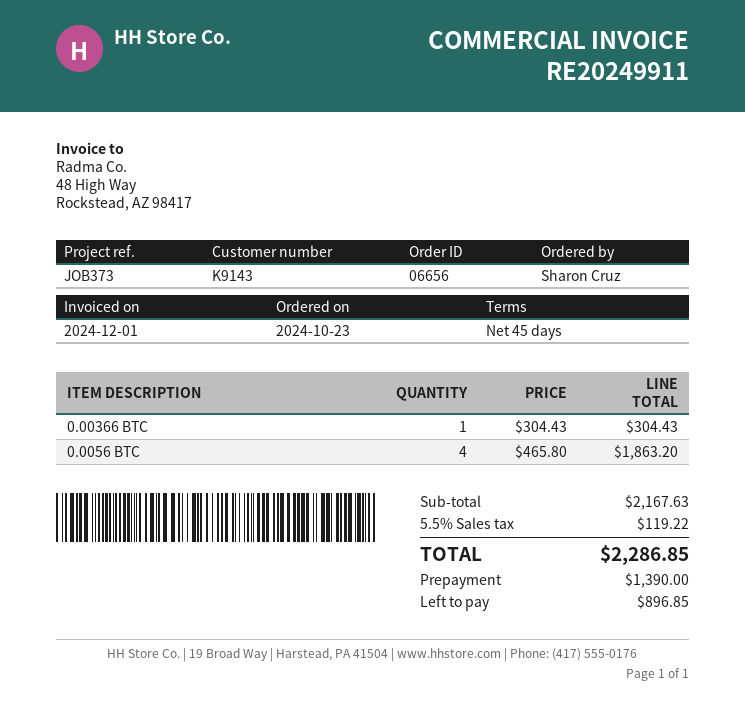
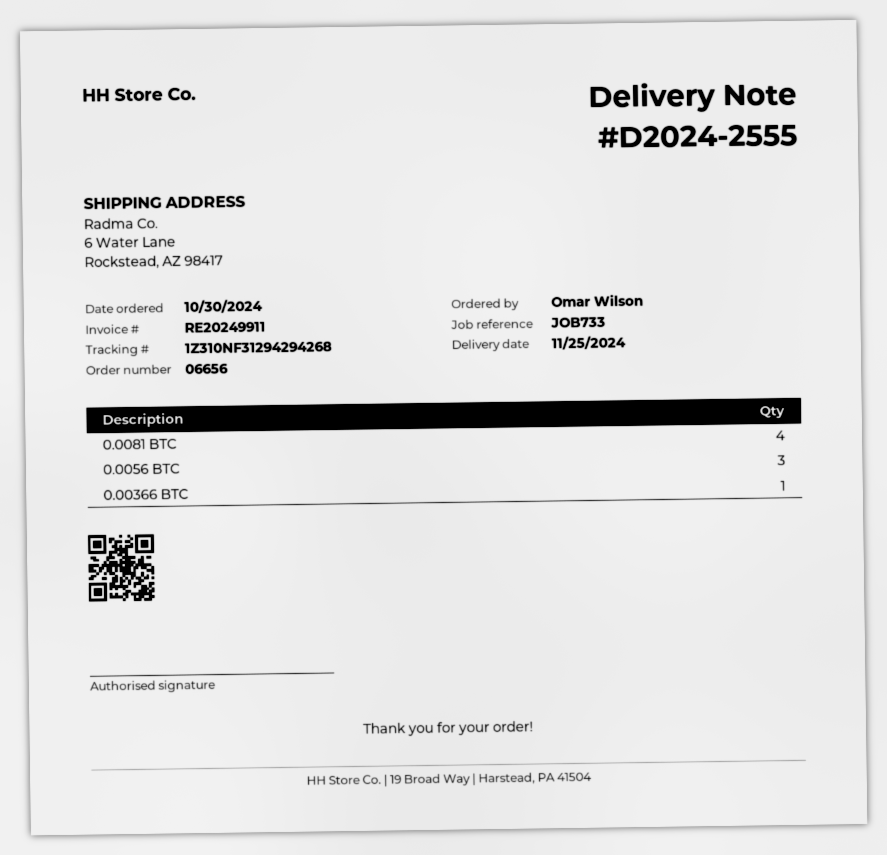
order date: 2024-10-23 -> 2024-10-30
reference: JOB373 -> JOB733
ordered by: Sharon Cruz -> Omar Wilson
0.0056 BTC: 4 -> 3
0.0081 BTC: none -> 4

